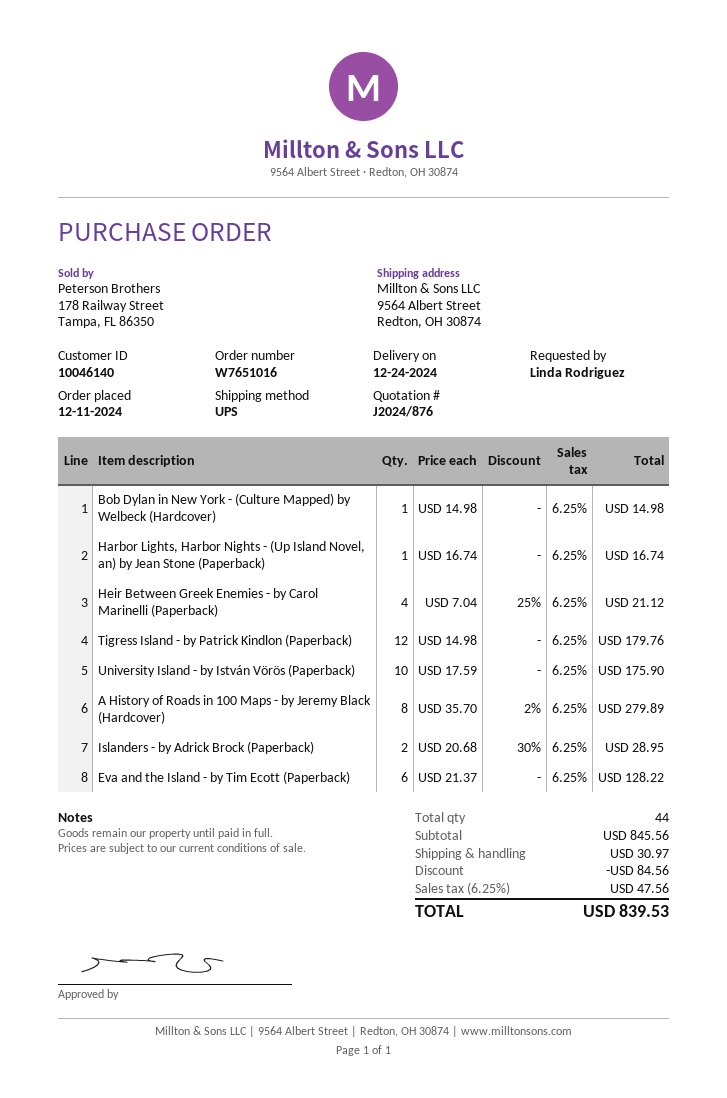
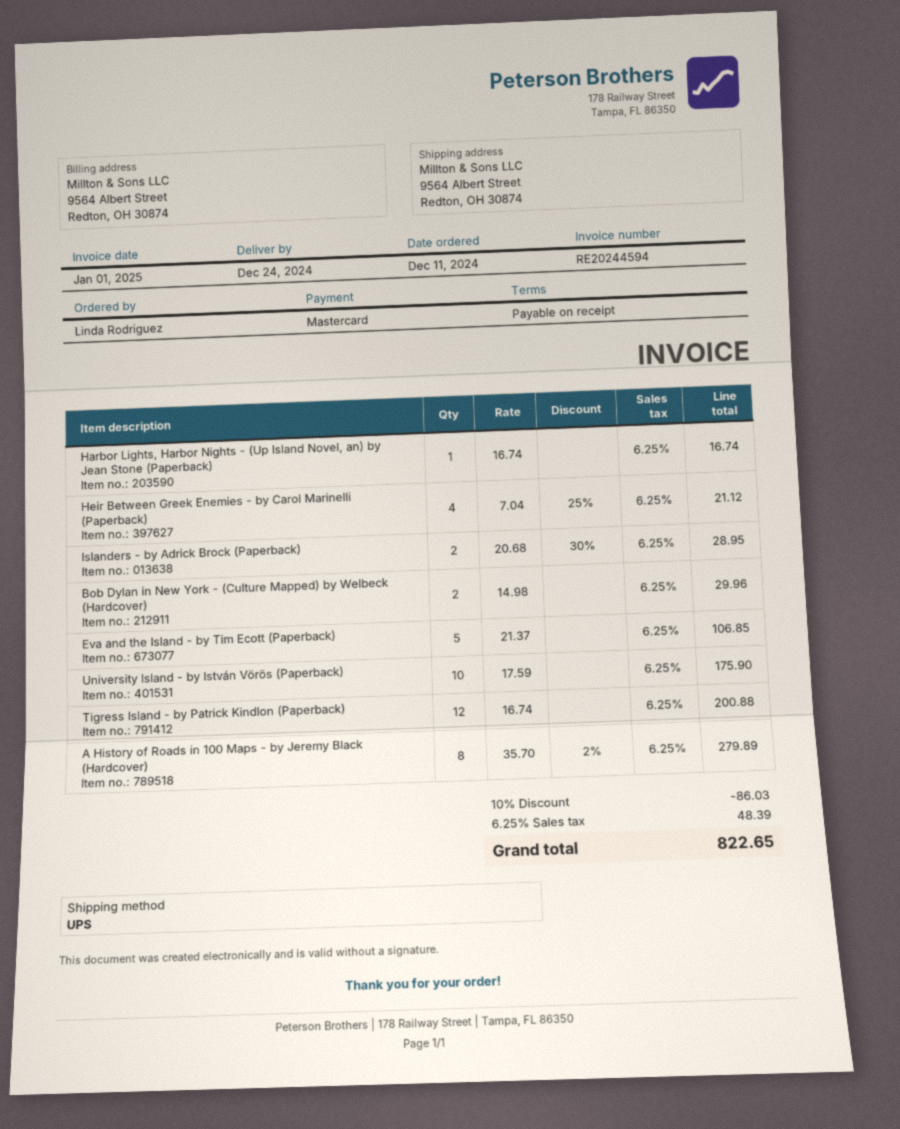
Bob Dylan in New York - (Culture Mapped) by Welbeck (Hardcover): 1 x 14.98 = 14.98 -> 2 x 14.98 = 29.96
Tigress Island - by Patrick Kindlon (Paperback): 12 x 14.98 = 179.76 -> 12 x 16.74 = 200.88
Eva and the Island - by Tim Ecott (Paperback): 6 x 21.37 = 128.22 -> 5 x 21.37 = 106.85
discount: 84.56 -> 86.03
shipping: 30.97 -> none
tax: 6.25% = 47.56 -> 6.25% = 48.39
total: 839.53 -> 822.65

